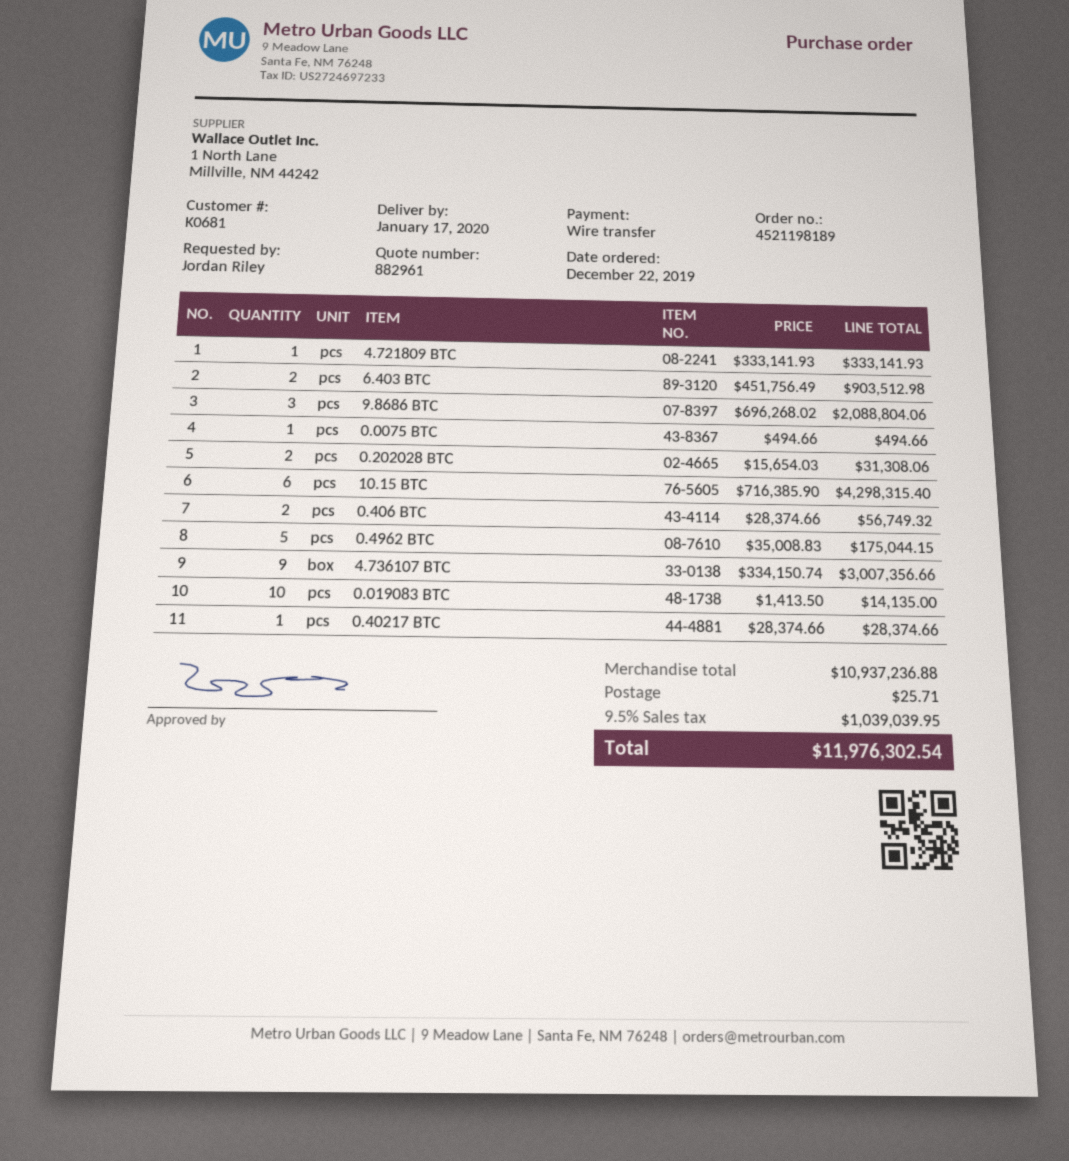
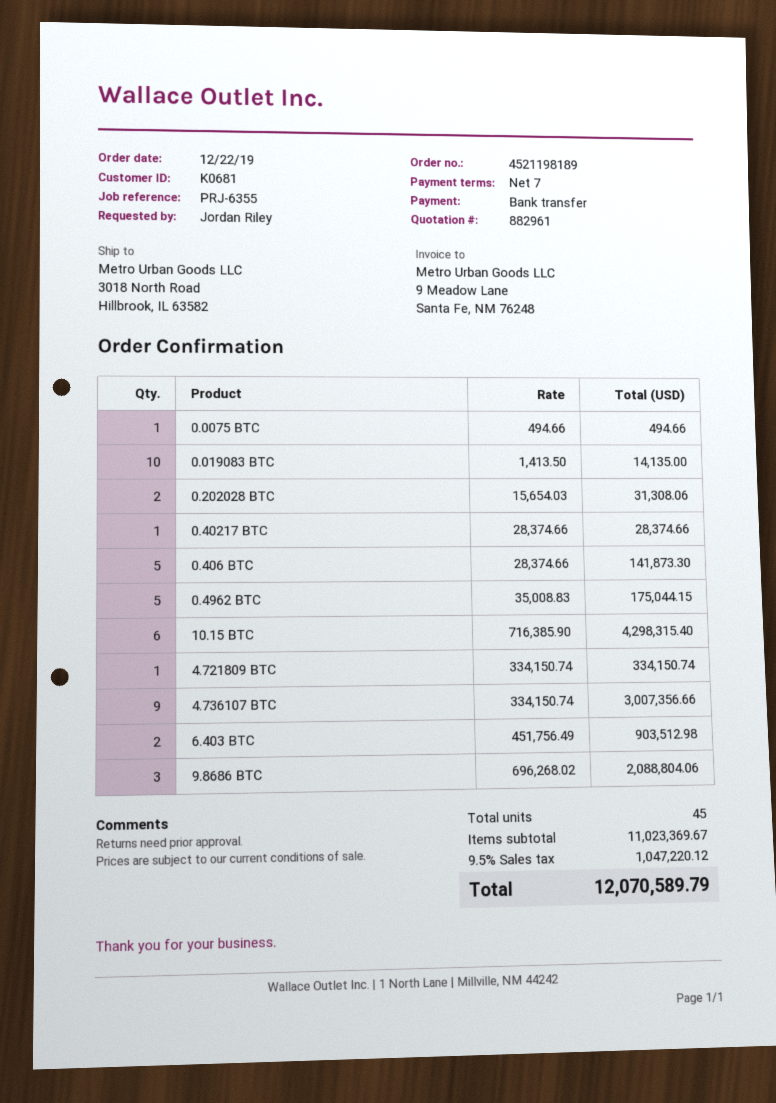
4.721809 BTC: 1 x 333141.93 = 333141.93 -> 1 x 334150.74 = 334150.74
0.406 BTC: 2 x 28374.66 = 56749.32 -> 5 x 28374.66 = 141873.30
subtotal: 10937236.88 -> 11023369.67
shipping: 25.71 -> none
tax: 9.5% = 1039039.95 -> 9.5% = 1047220.12
total: 11976302.54 -> 12070589.79

